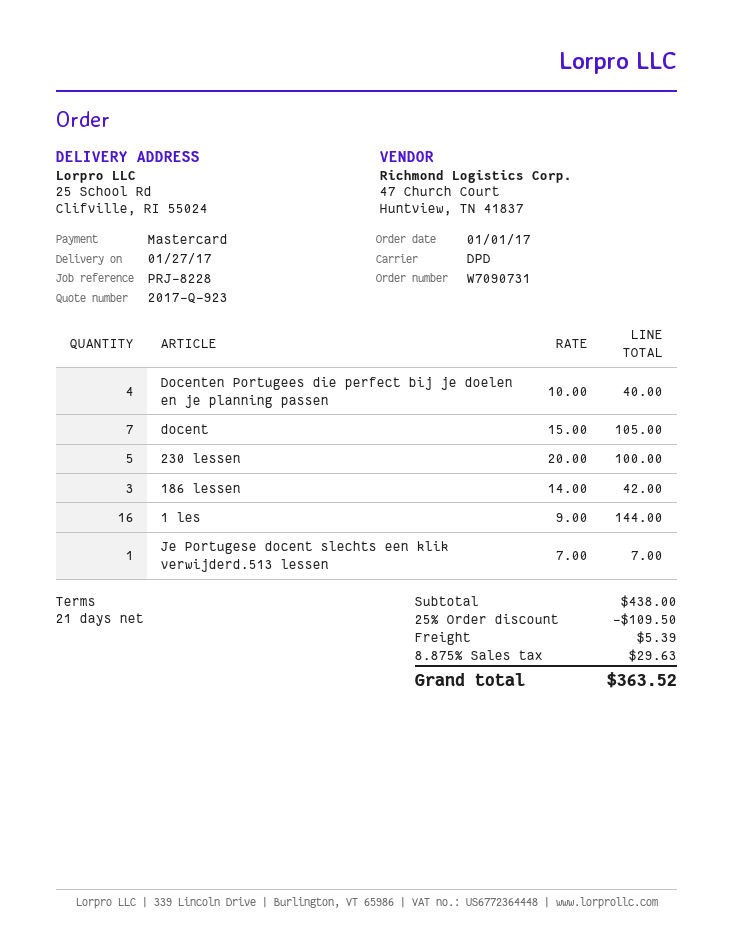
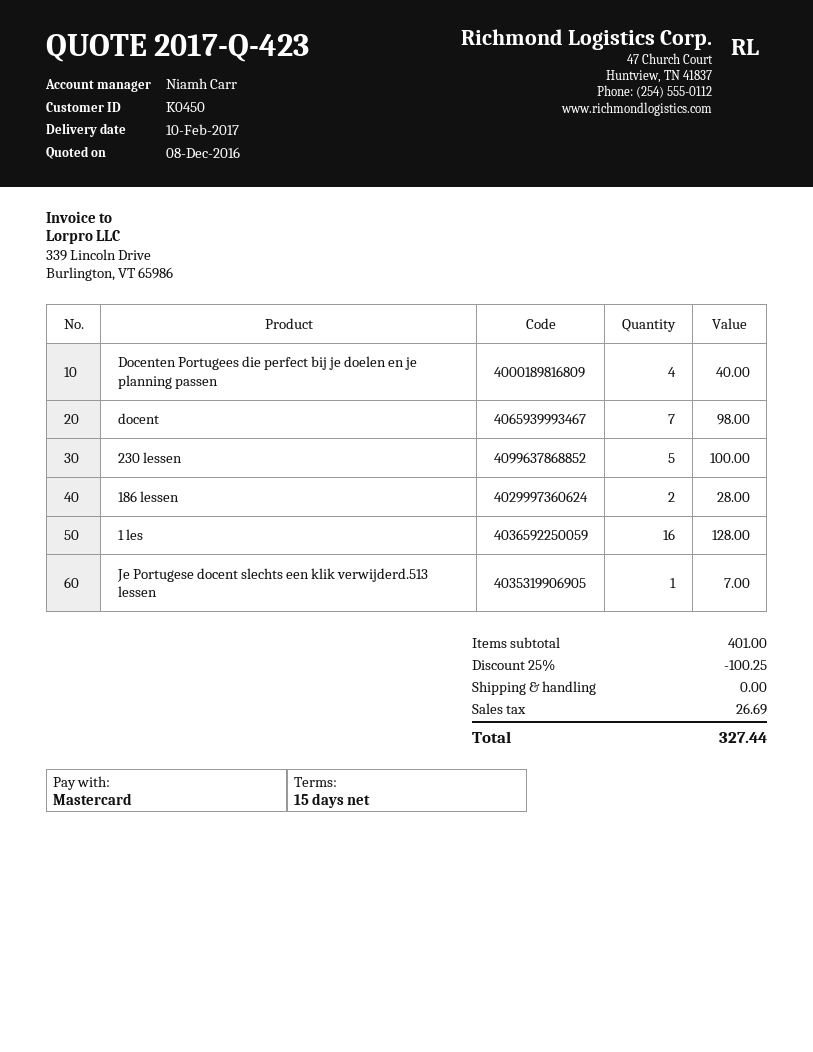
quote number: 2017-Q-923 -> 2017-Q-423
delivery date: 2017-01-27 -> 2017-02-10
payment terms: 21 days -> 15 days
docent: 7 for 105.00 -> 7 for 98.00
186 lessen: 3 for 42.00 -> 2 for 28.00
1 les: 16 for 144.00 -> 16 for 128.00
subtotal: 438.00 -> 401.00
discount: 25% = 109.50 -> 25% = 100.25
shipping: 5.39 -> 0.00
tax: 29.63 -> 26.69
total: 363.52 -> 327.44

